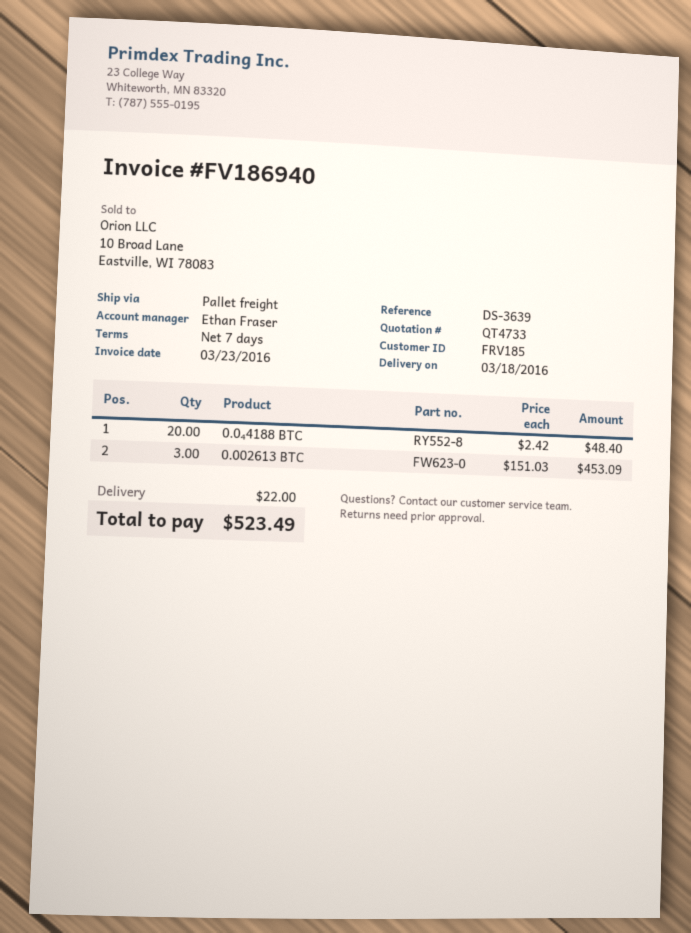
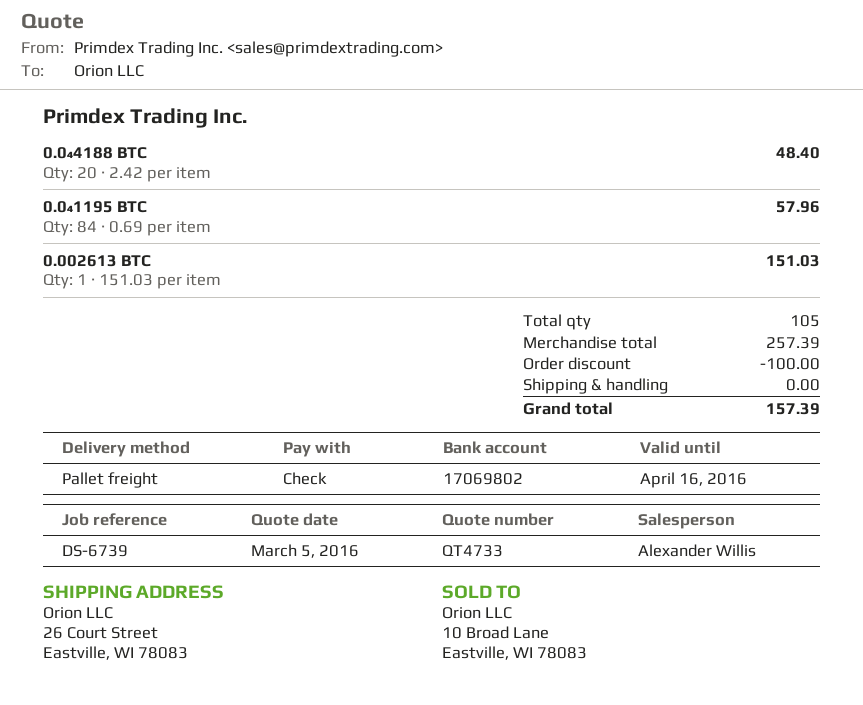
reference: DS-3639 -> DS-6739
sales rep: Ethan Fraser -> Alexander Willis
0.002613 BTC: 3 x 151.03 = 453.09 -> 1 x 151.03 = 151.03
0.0₄1195 BTC: none -> 84 x 0.69 = 57.96
discount: none -> 100.00
shipping: 22.00 -> 0.00
total: 523.49 -> 157.39

